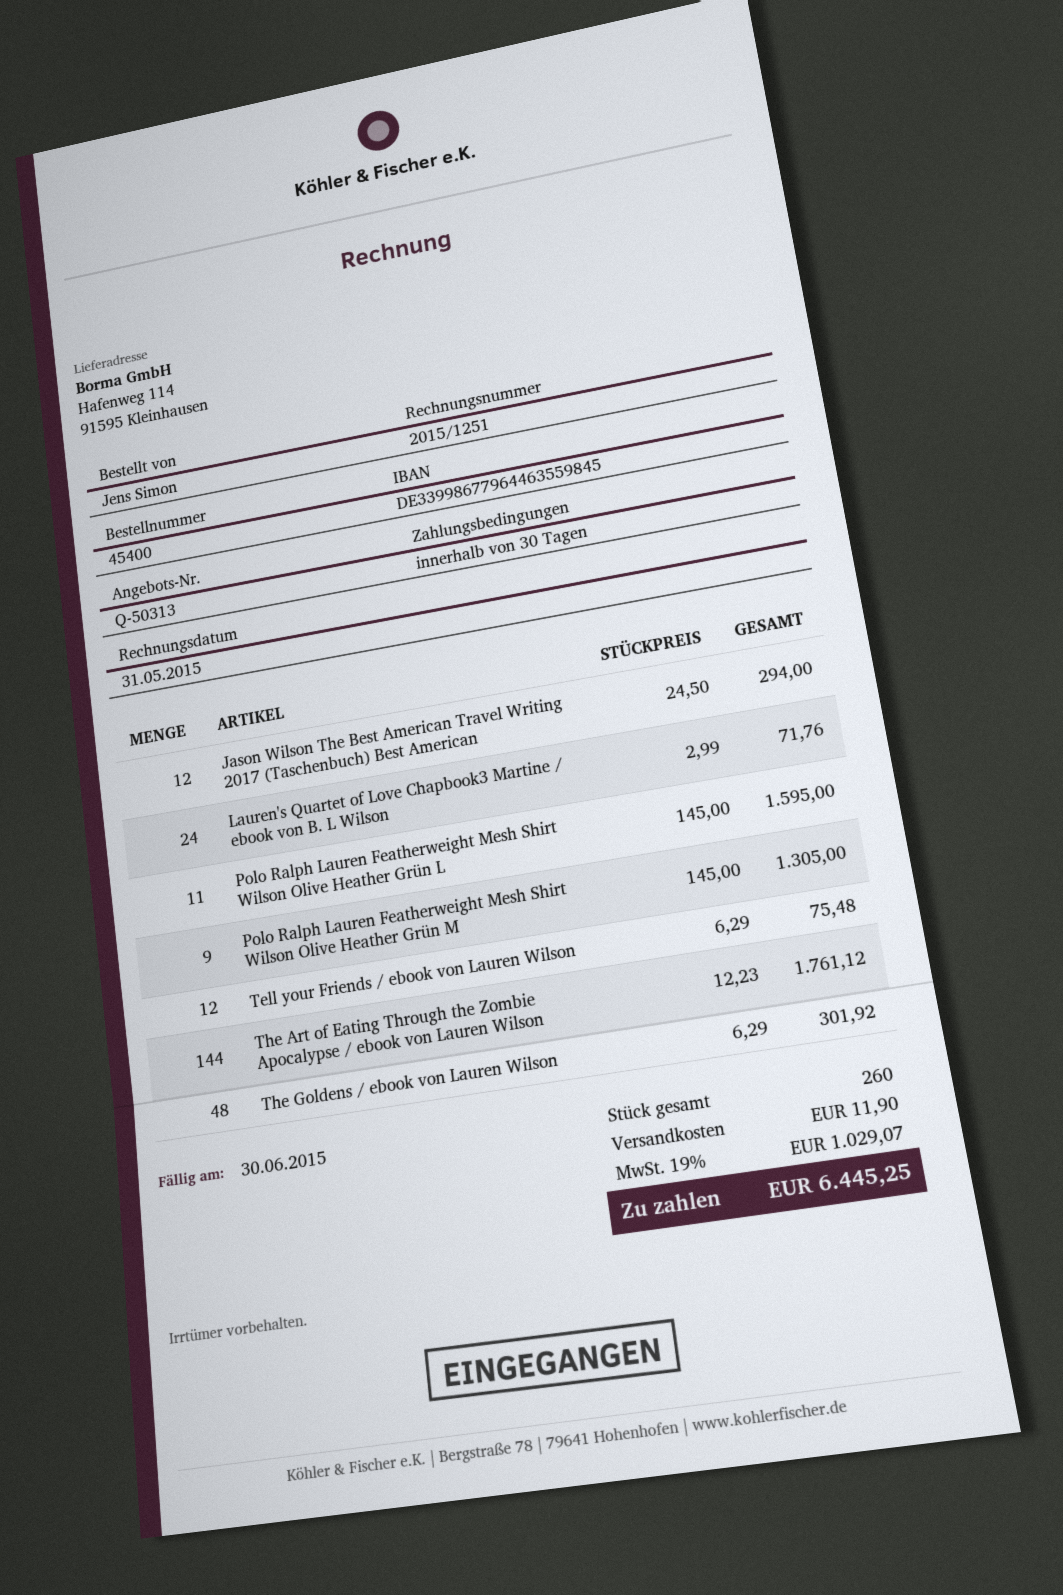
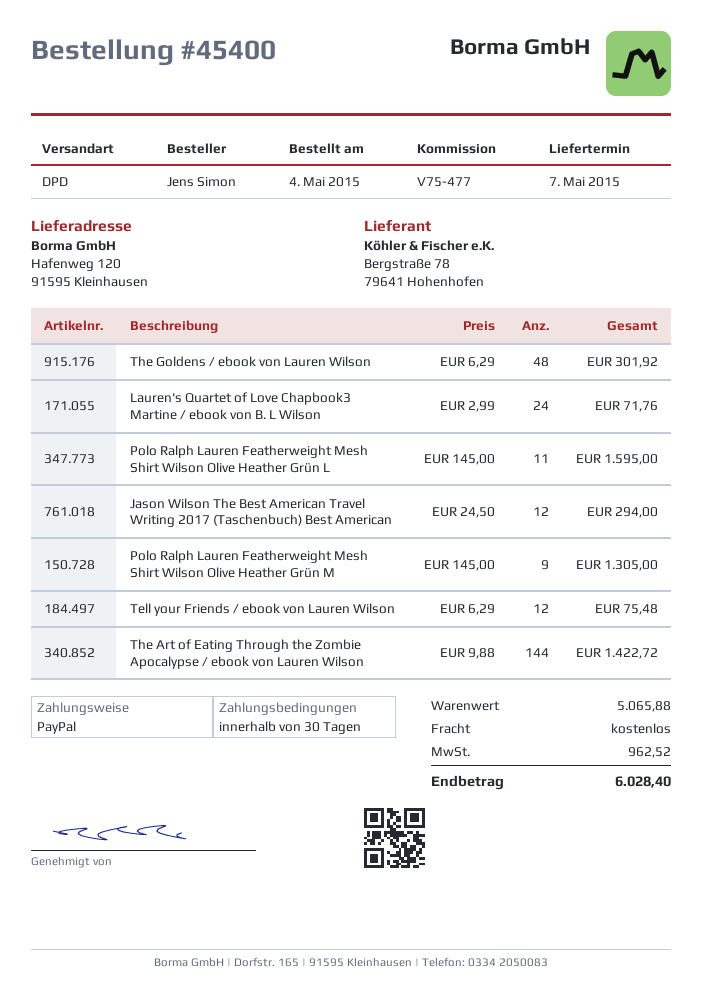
ship to: Hafenweg 114, 91595 Kleinhausen -> Hafenweg 120, 91595 Kleinhausen
The Art of Eating Through the Zombie Apocalypse / ebook von Lauren Wilson: 144 x 12.23 = 1761.12 -> 144 x 9.88 = 1422.72
shipping: 11.90 -> 0.00
tax: 1029.07 -> 962.52
total: 6445.25 -> 6028.40

